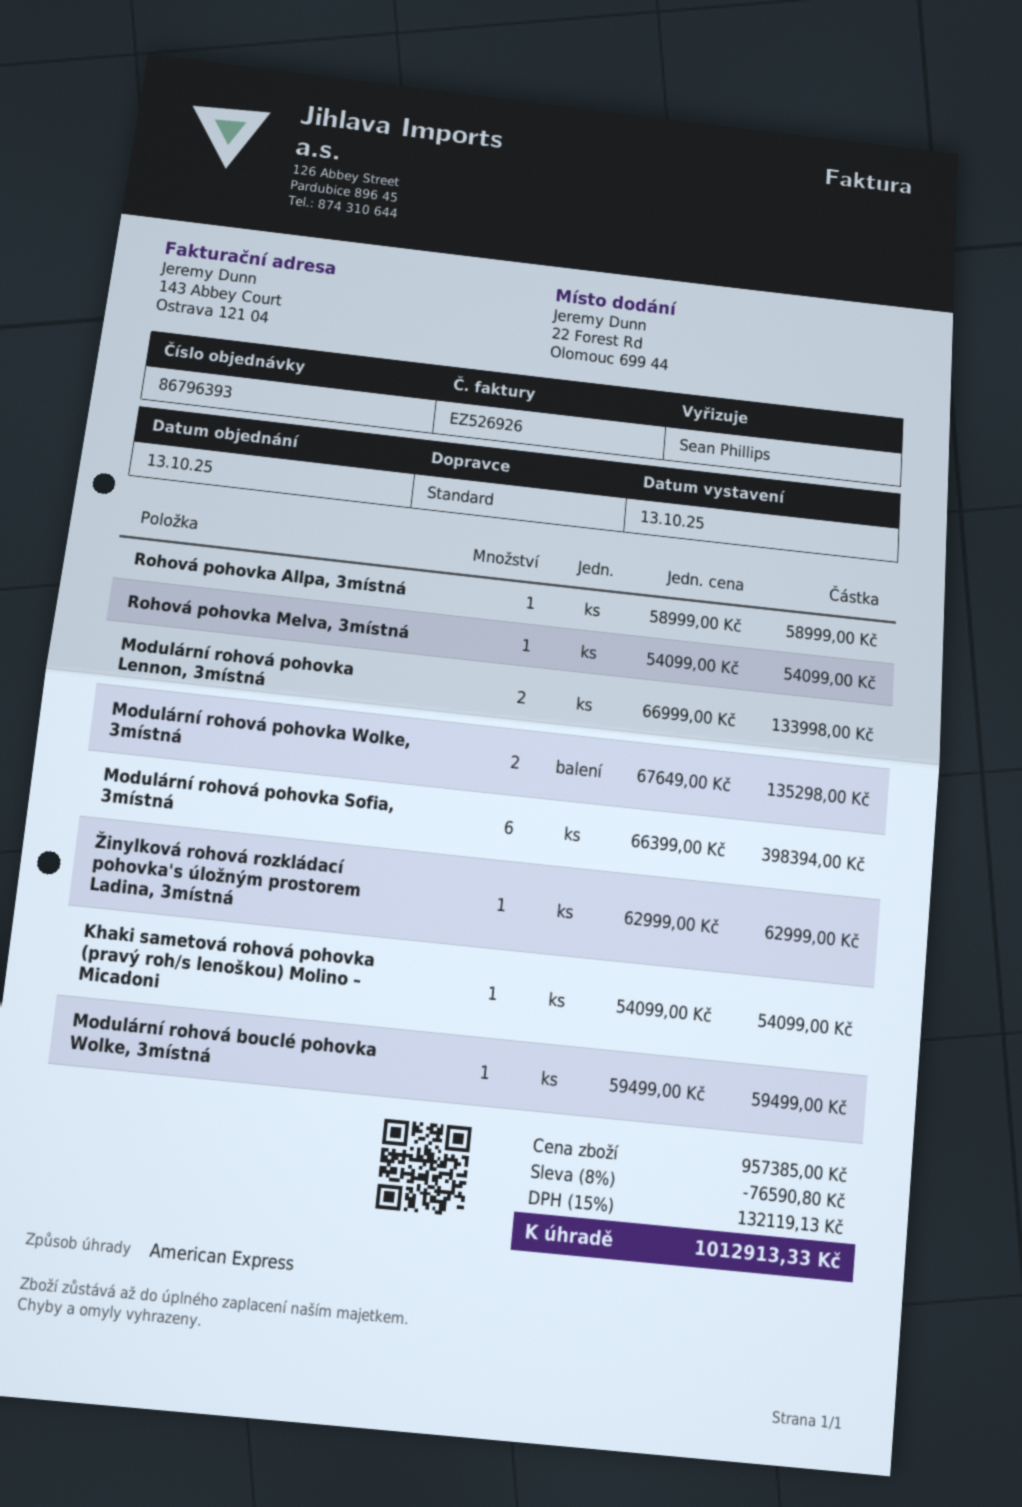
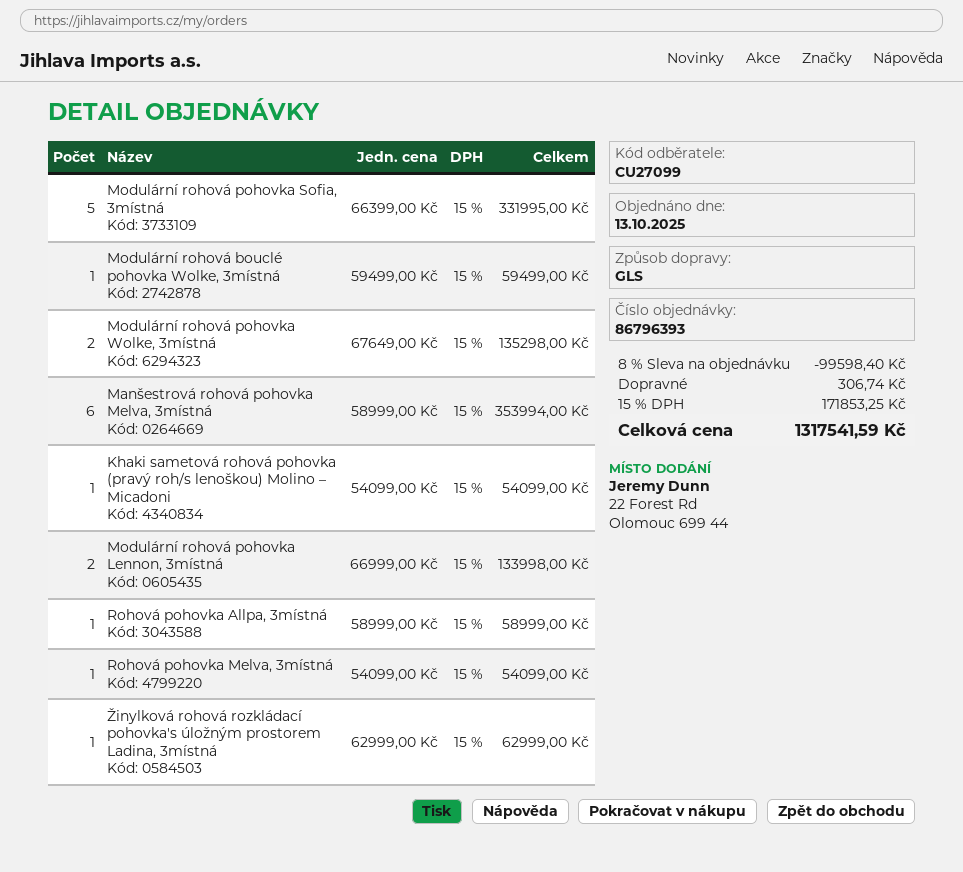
shipping method: standard -> GLS
Modulární rohová pohovka Sofia, 3místná: 6 x 66399.00 = 398394.00 -> 5 x 66399.00 = 331995.00
Manšestrová rohová pohovka Melva, 3místná: none -> 6 x 58999.00 = 353994.00
discount: 8% = 76590.80 -> 8% = 99598.40
shipping: none -> 306.74
tax: 15% = 132119.13 -> 15% = 171853.25
total: 1012913.33 -> 1317541.59

